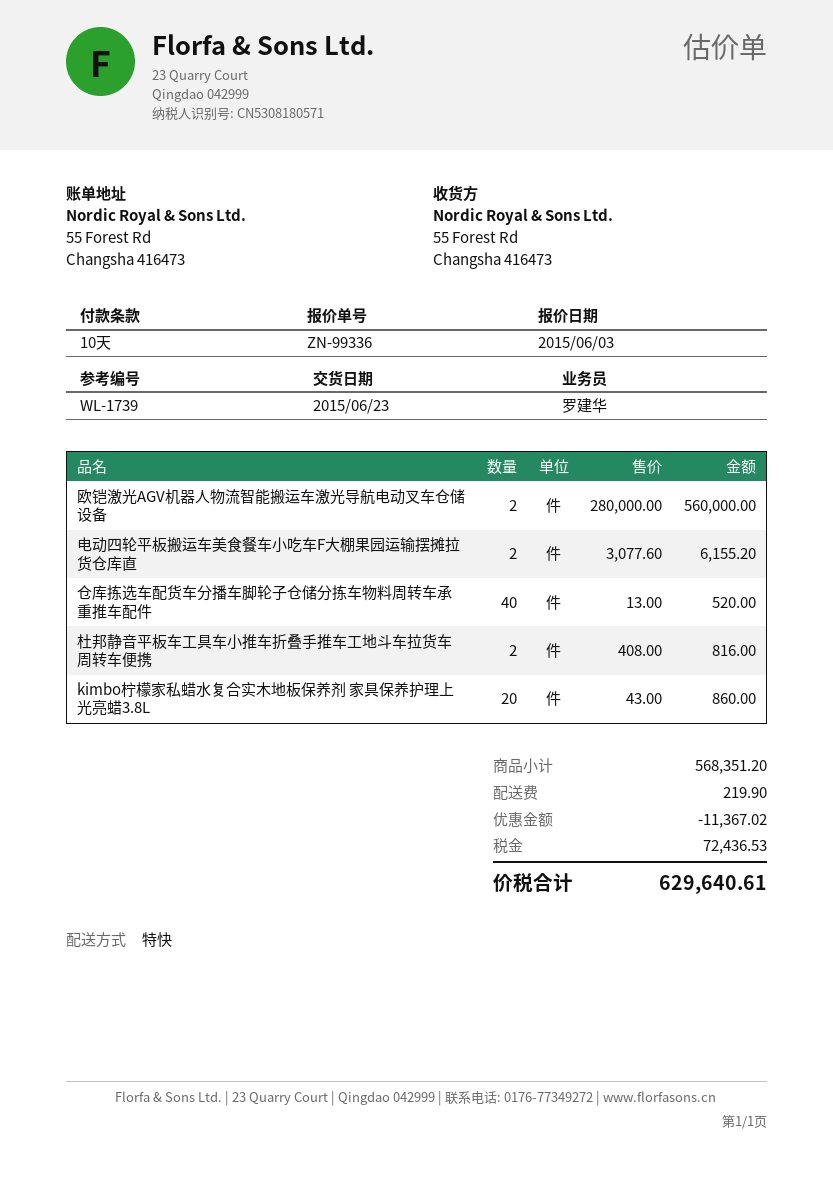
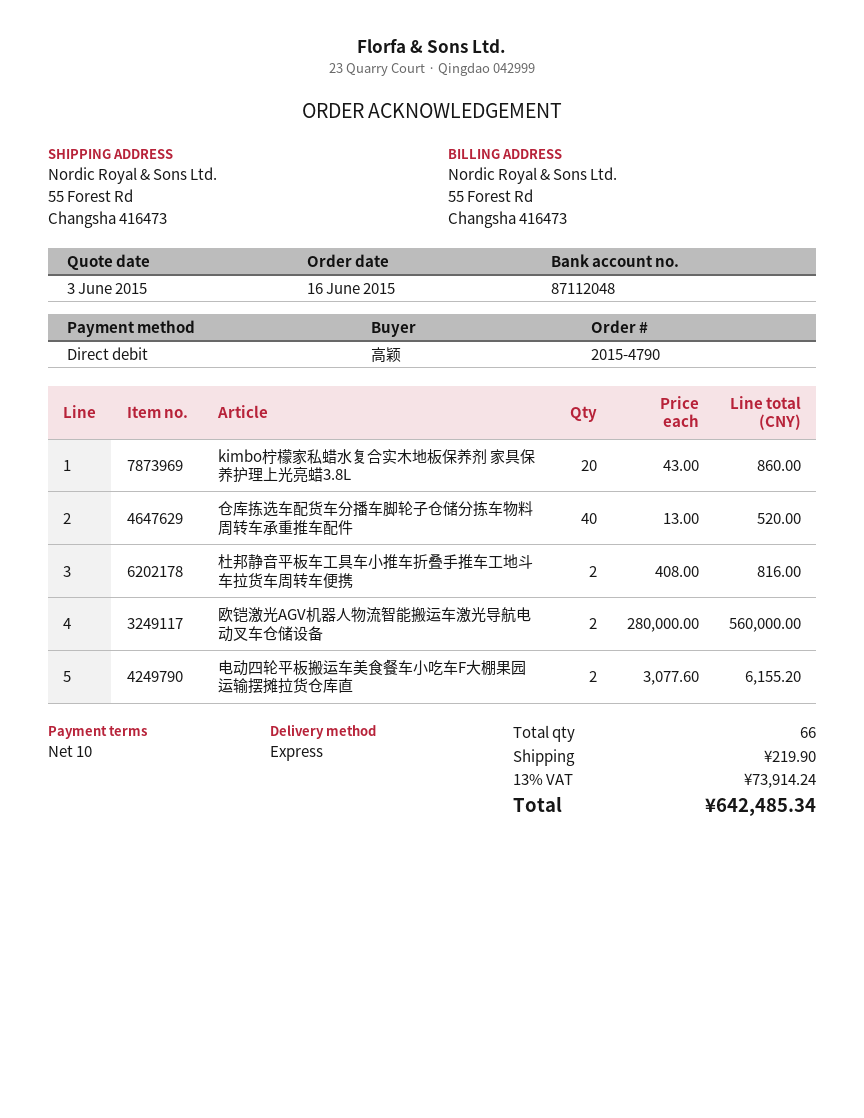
discount: 11367.02 -> none
tax: 72436.53 -> 73914.24
total: 629640.61 -> 642485.34

